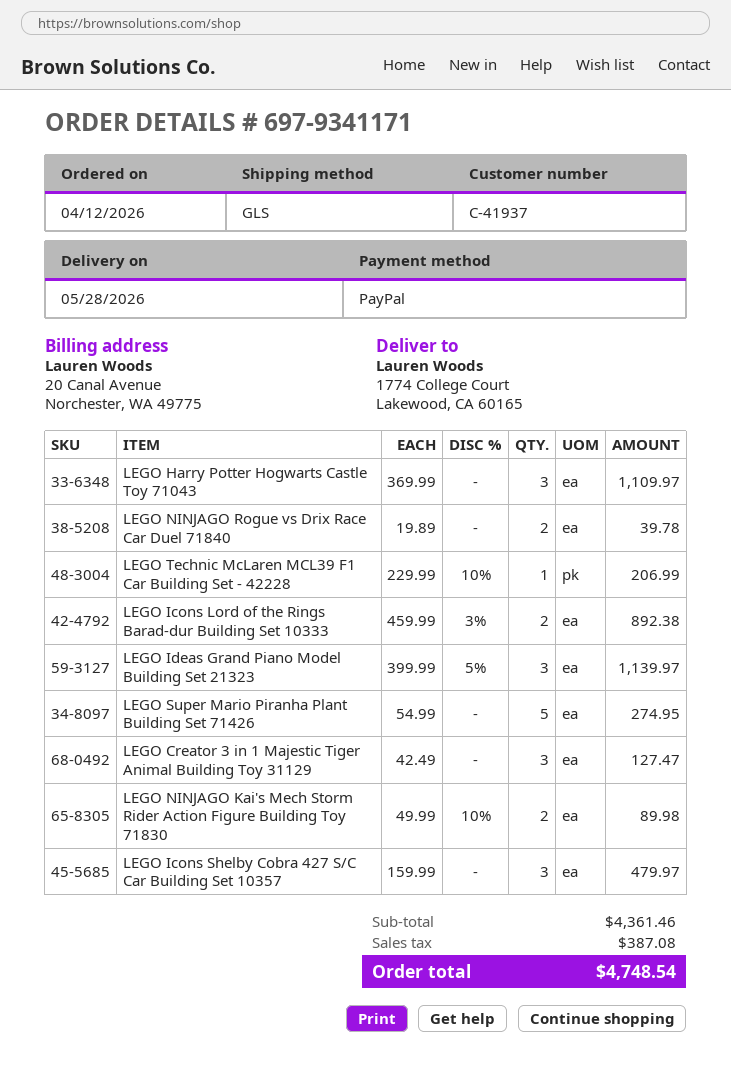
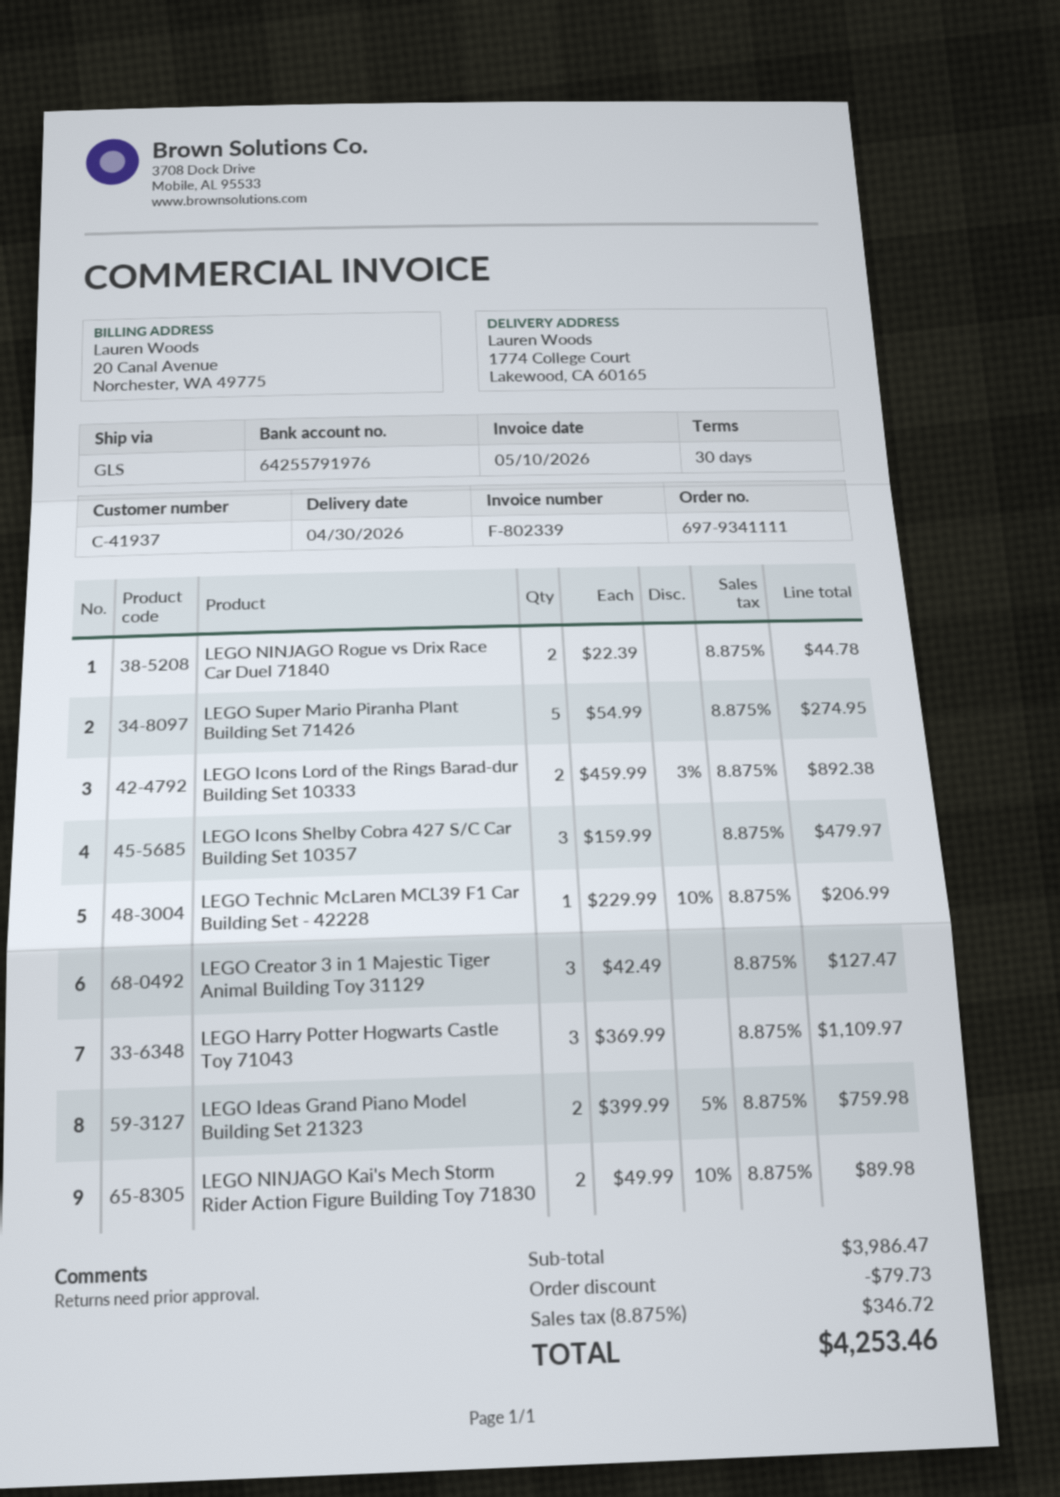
order number: 697-9341171 -> 697-9341111
delivery date: 2026-05-28 -> 2026-04-30
LEGO NINJAGO Rogue vs Drix Race Car Duel 71840: 2 x 19.89 = 39.78 -> 2 x 22.39 = 44.78
LEGO Ideas Grand Piano Model Building Set 21323: 3 x 399.99 - 5% = 1139.97 -> 2 x 399.99 - 5% = 759.98
subtotal: 4361.46 -> 3986.47
discount: none -> 79.73
tax: 387.08 -> 346.72
total: 4748.54 -> 4253.46

